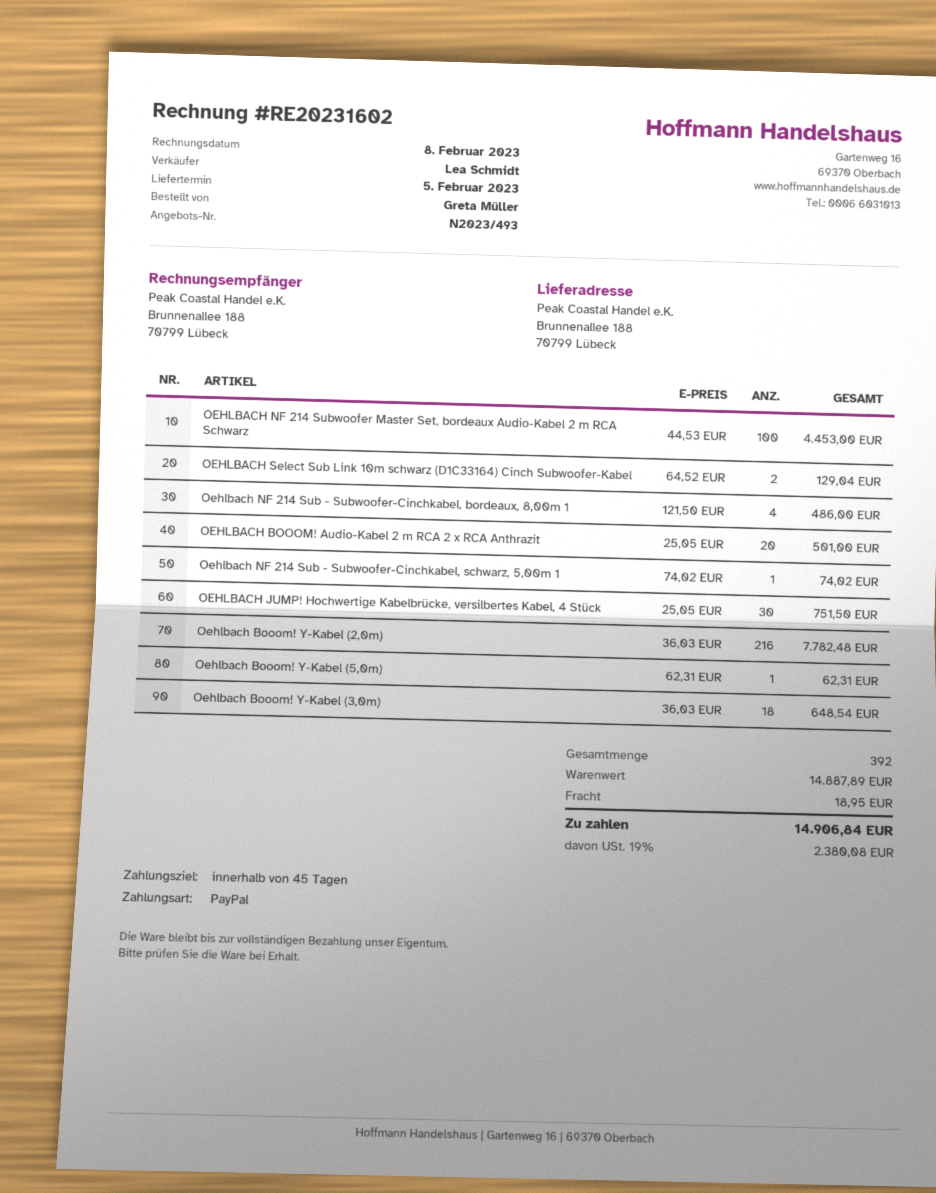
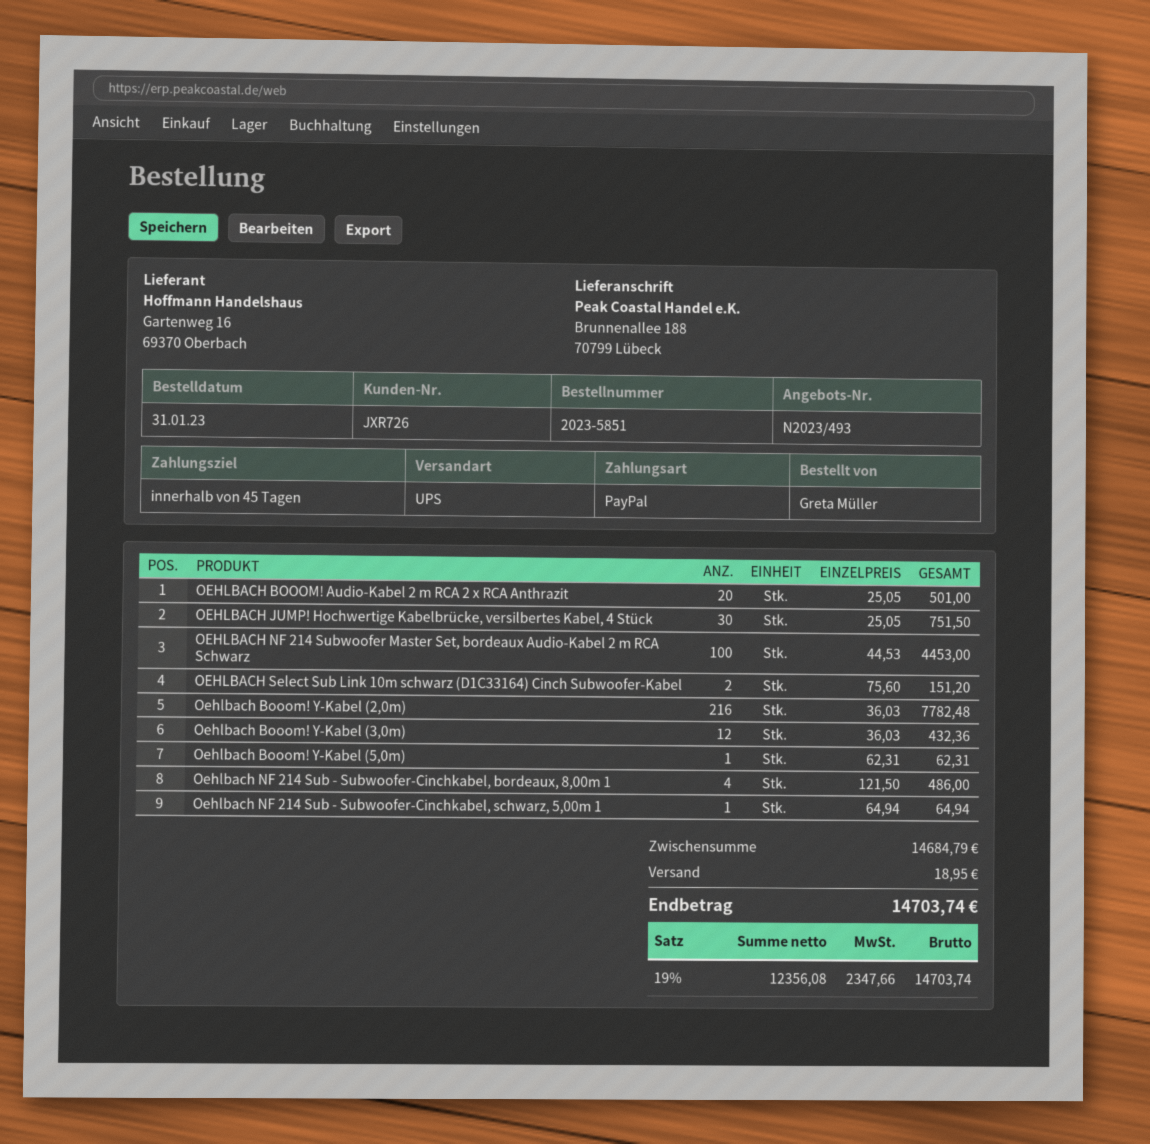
OEHLBACH Select Sub Link 10m schwarz (D1C33164) Cinch Subwoofer-Kabel: 2 x 64.52 = 129.04 -> 2 x 75.60 = 151.20
Oehlbach NF 214 Sub - Subwoofer-Cinchkabel, schwarz, 5,00m 1: 1 x 74.02 = 74.02 -> 1 x 64.94 = 64.94
Oehlbach Booom! Y-Kabel (3,0m): 18 x 36.03 = 648.54 -> 12 x 36.03 = 432.36
subtotal: 14887.89 -> 14684.79
tax: 19% = 2380.08 -> 19% = 2347.66
total: 14906.84 -> 14703.74

